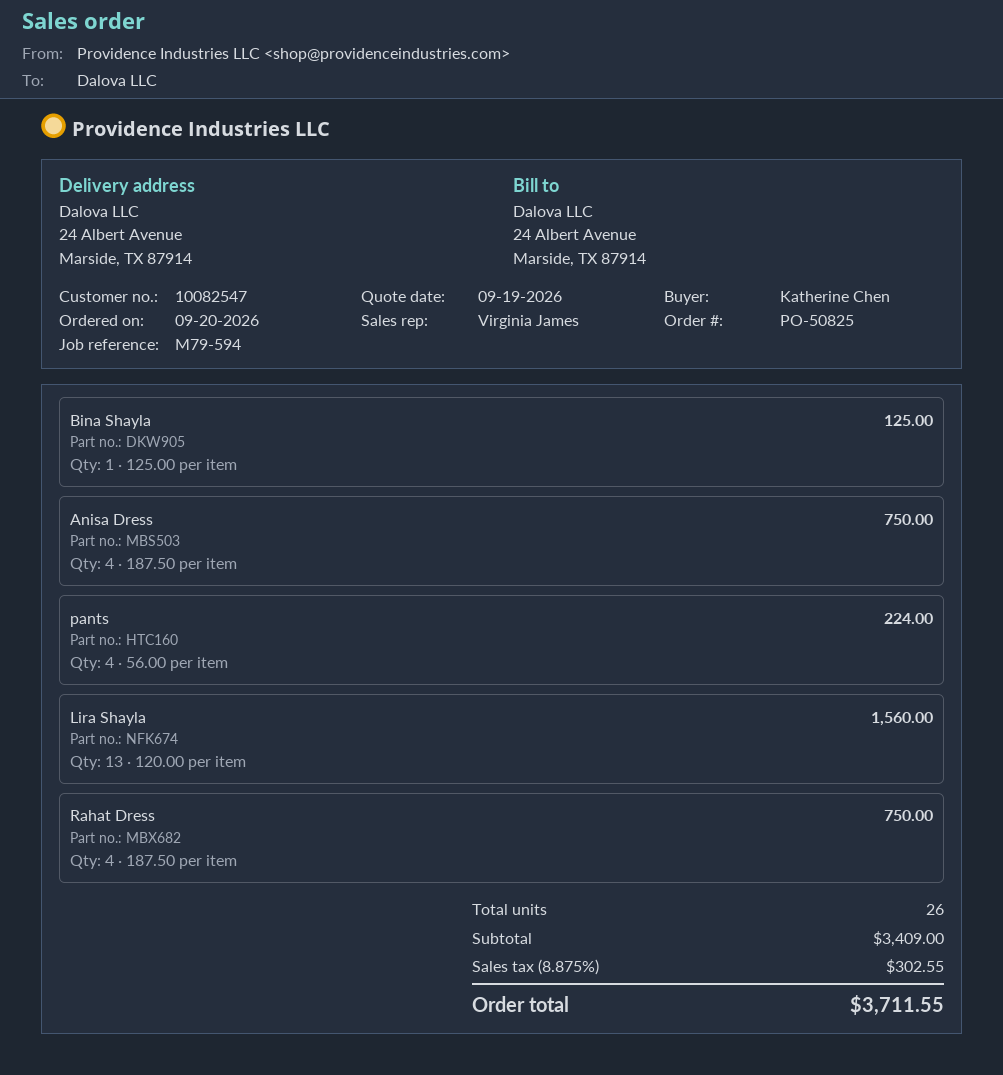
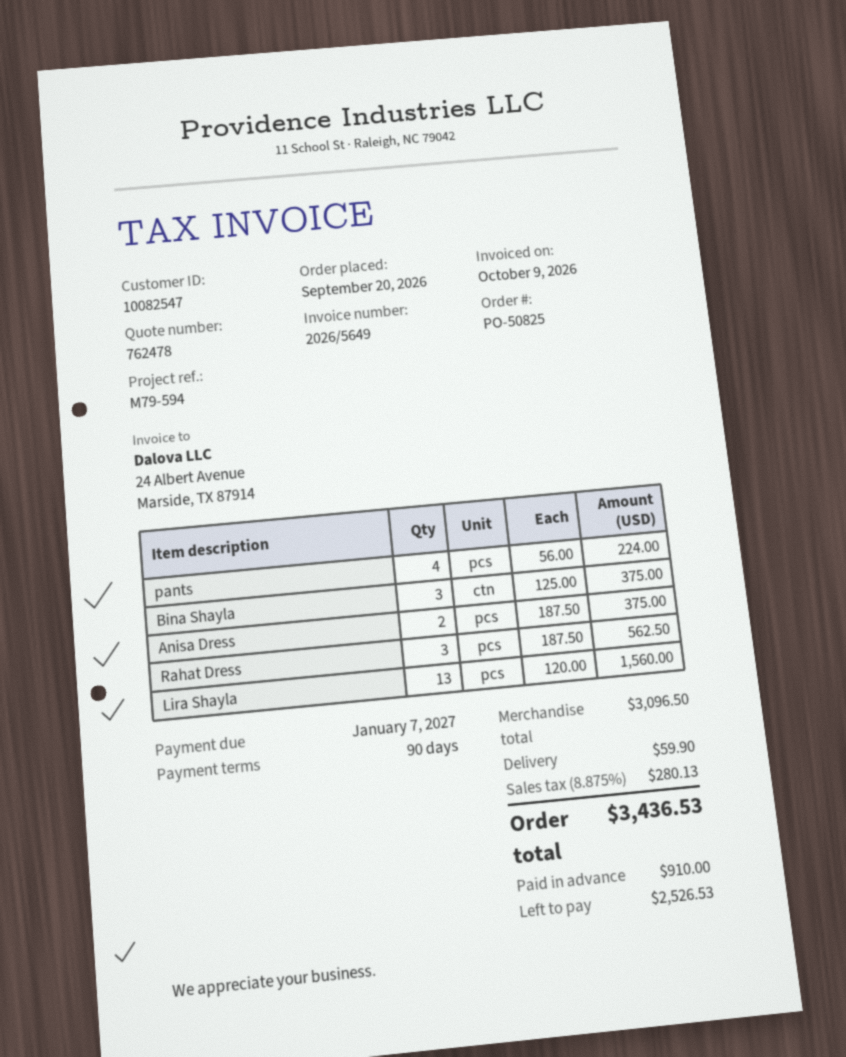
Bina Shayla: 1 x 125.00 = 125.00 -> 3 x 125.00 = 375.00
Anisa Dress: 4 x 187.50 = 750.00 -> 2 x 187.50 = 375.00
Rahat Dress: 4 x 187.50 = 750.00 -> 3 x 187.50 = 562.50
subtotal: 3409.00 -> 3096.50
shipping: none -> 59.90
tax: 8.875% = 302.55 -> 8.875% = 280.13
total: 3711.55 -> 3436.53

